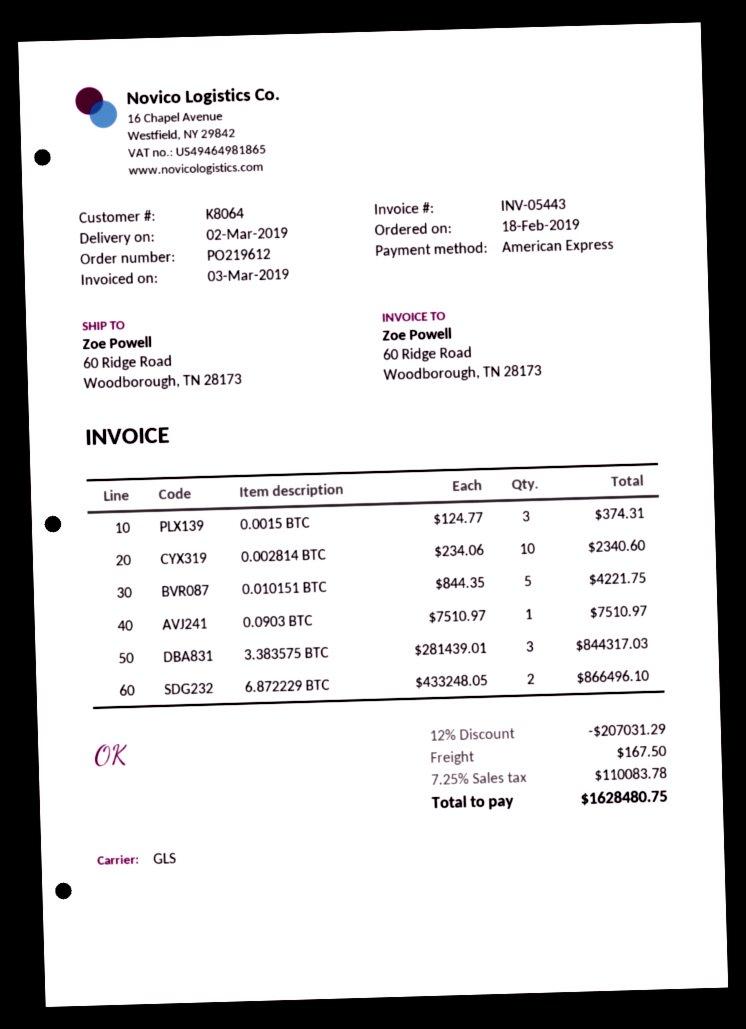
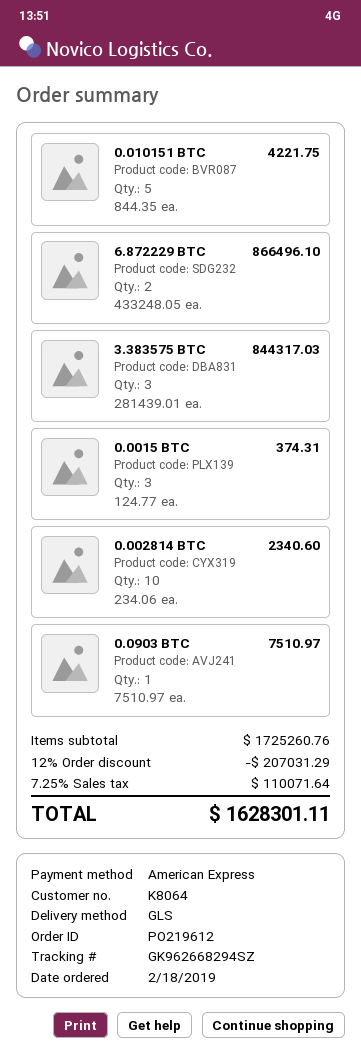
shipping: 167.50 -> none
tax: 7.25% = 110083.78 -> 7.25% = 110071.64
total: 1628480.75 -> 1628301.11

